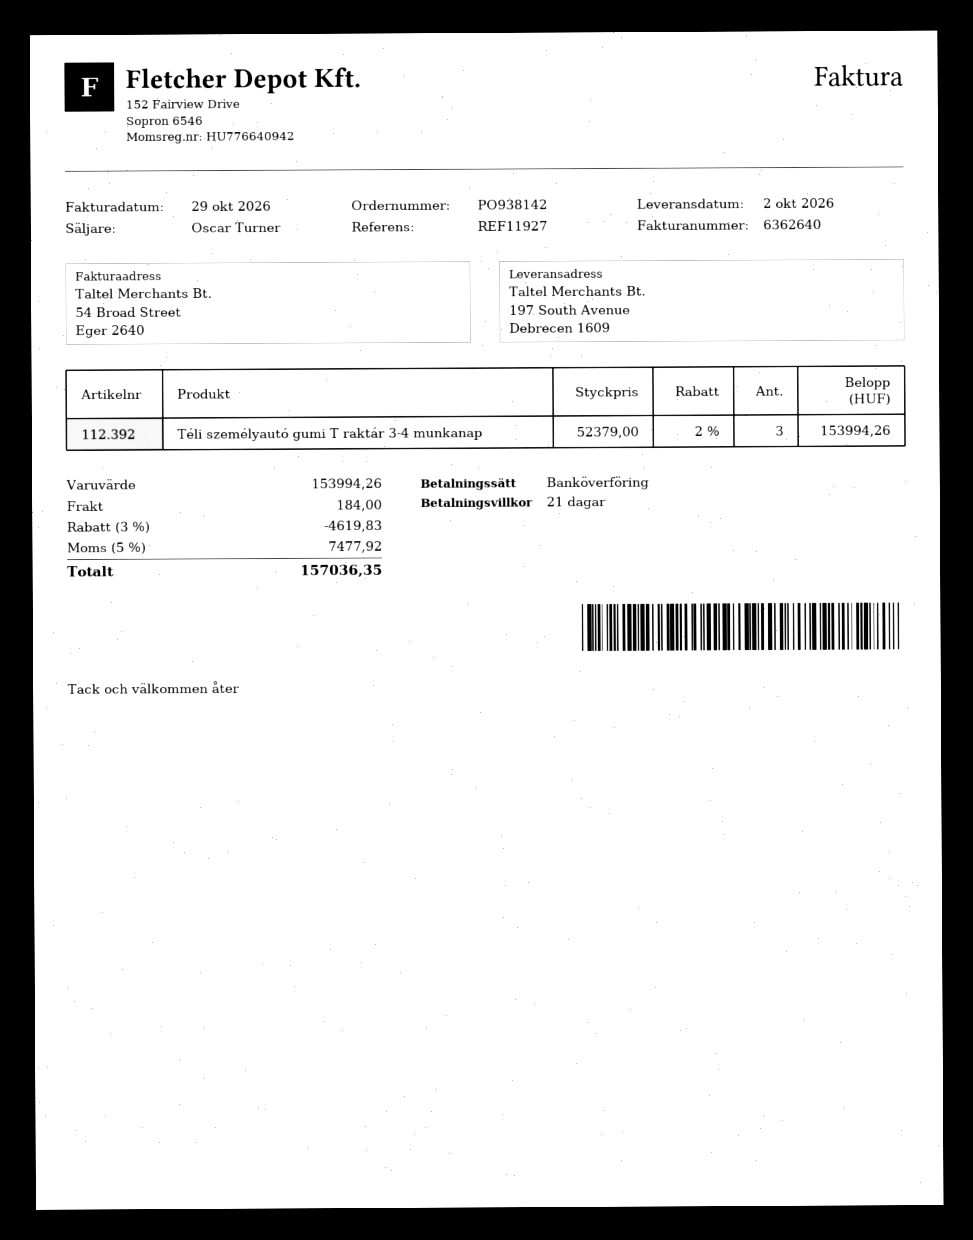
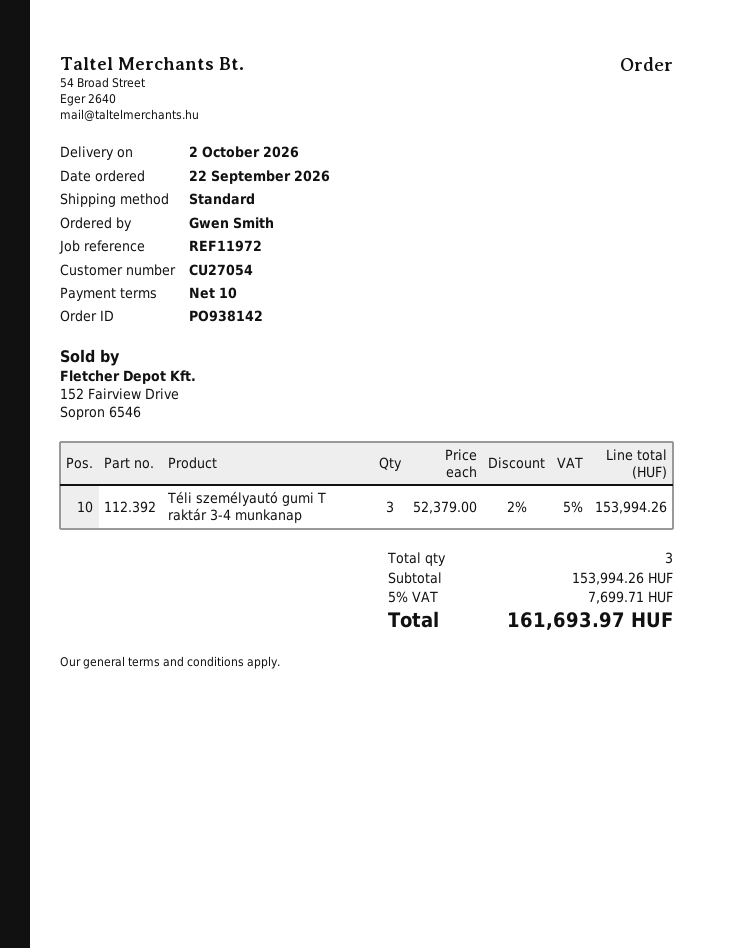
payment terms: 21 days -> 10 days
reference: REF11927 -> REF11972
discount: 3% = 4619.83 -> none
shipping: 184.00 -> none
tax: 5% = 7477.92 -> 5% = 7699.71
total: 157036.35 -> 161693.97

